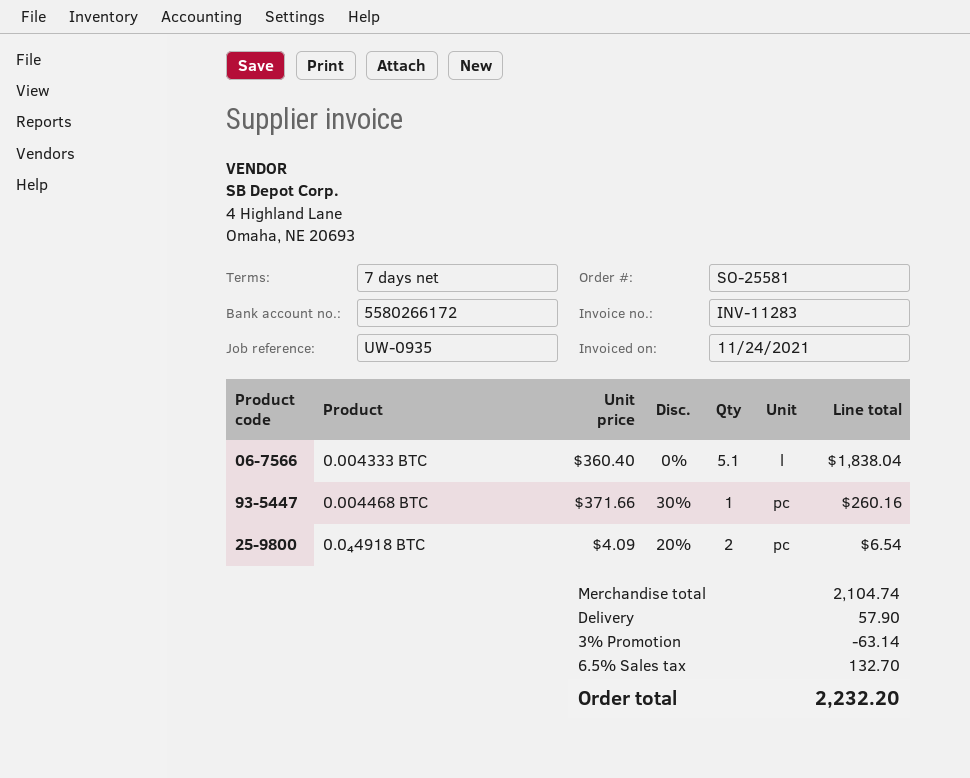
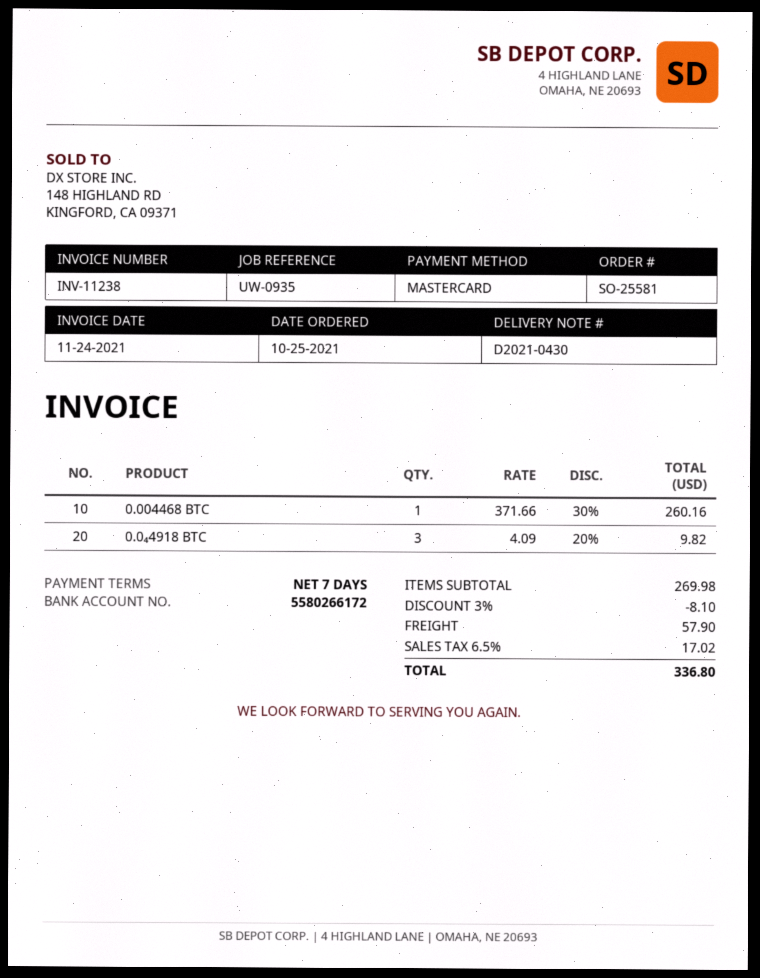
invoice number: INV-11283 -> INV-11238
0.004333 BTC: 5.1 x 360.40 = 1838.04 -> none
0.0₄4918 BTC: 2 x 4.09 - 20% = 6.54 -> 3 x 4.09 - 20% = 9.82
subtotal: 2104.74 -> 269.98
discount: 3% = 63.14 -> 3% = 8.10
tax: 6.5% = 132.70 -> 6.5% = 17.02
total: 2232.20 -> 336.80

